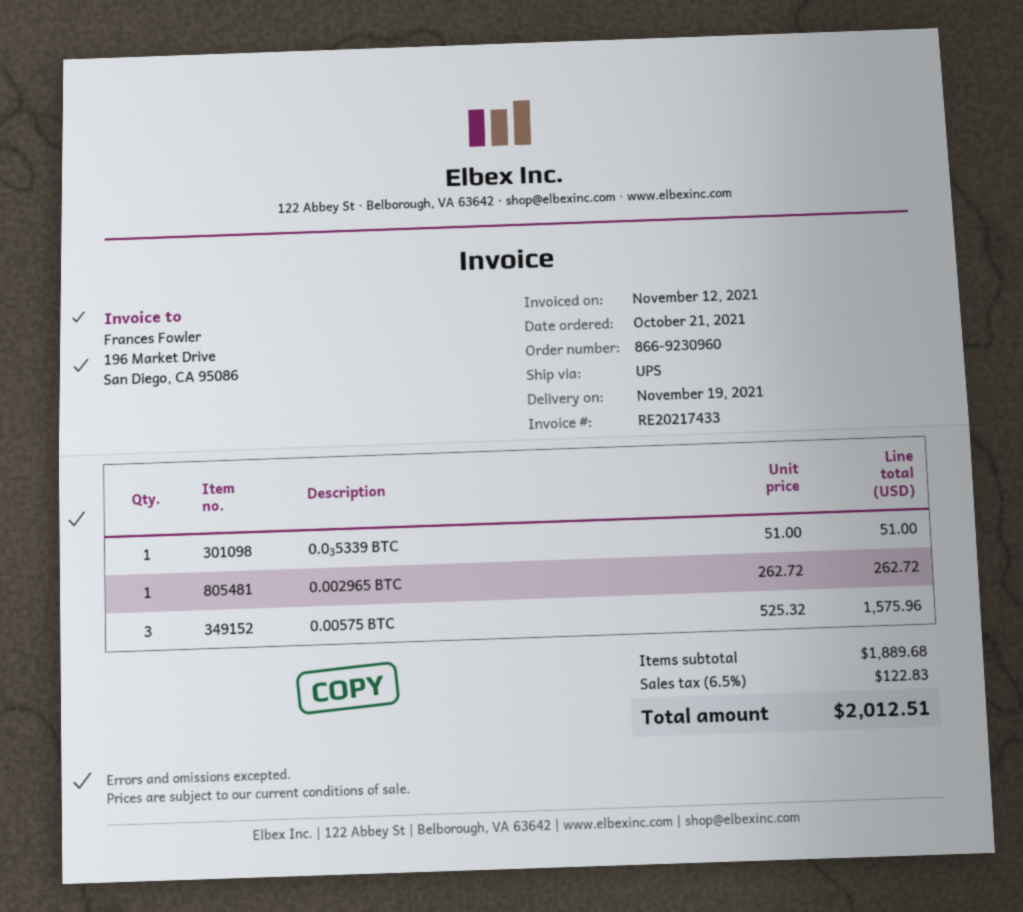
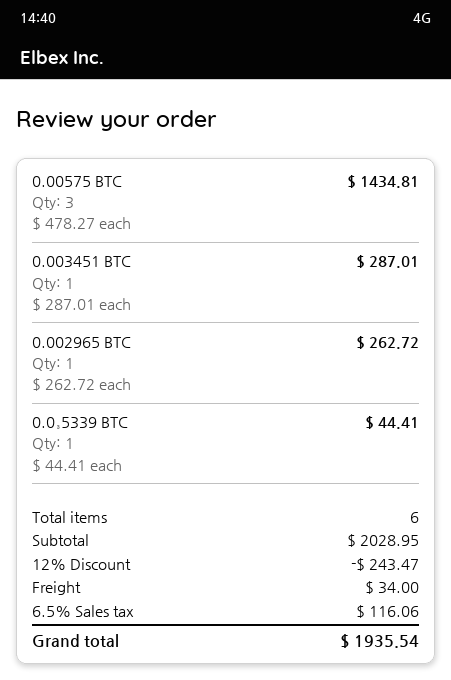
0.0₃5339 BTC: 1 x 51.00 = 51.00 -> 1 x 44.41 = 44.41
0.00575 BTC: 3 x 525.32 = 1575.96 -> 3 x 478.27 = 1434.81
0.003451 BTC: none -> 1 x 287.01 = 287.01
subtotal: 1889.68 -> 2028.95
discount: none -> 12% = 243.47
shipping: none -> 34.00
tax: 6.5% = 122.83 -> 6.5% = 116.06
total: 2012.51 -> 1935.54

